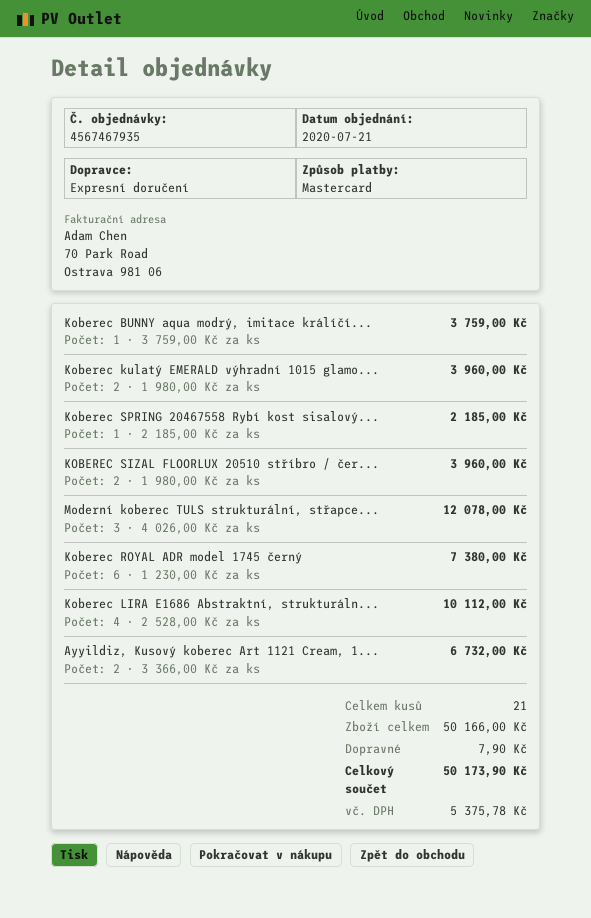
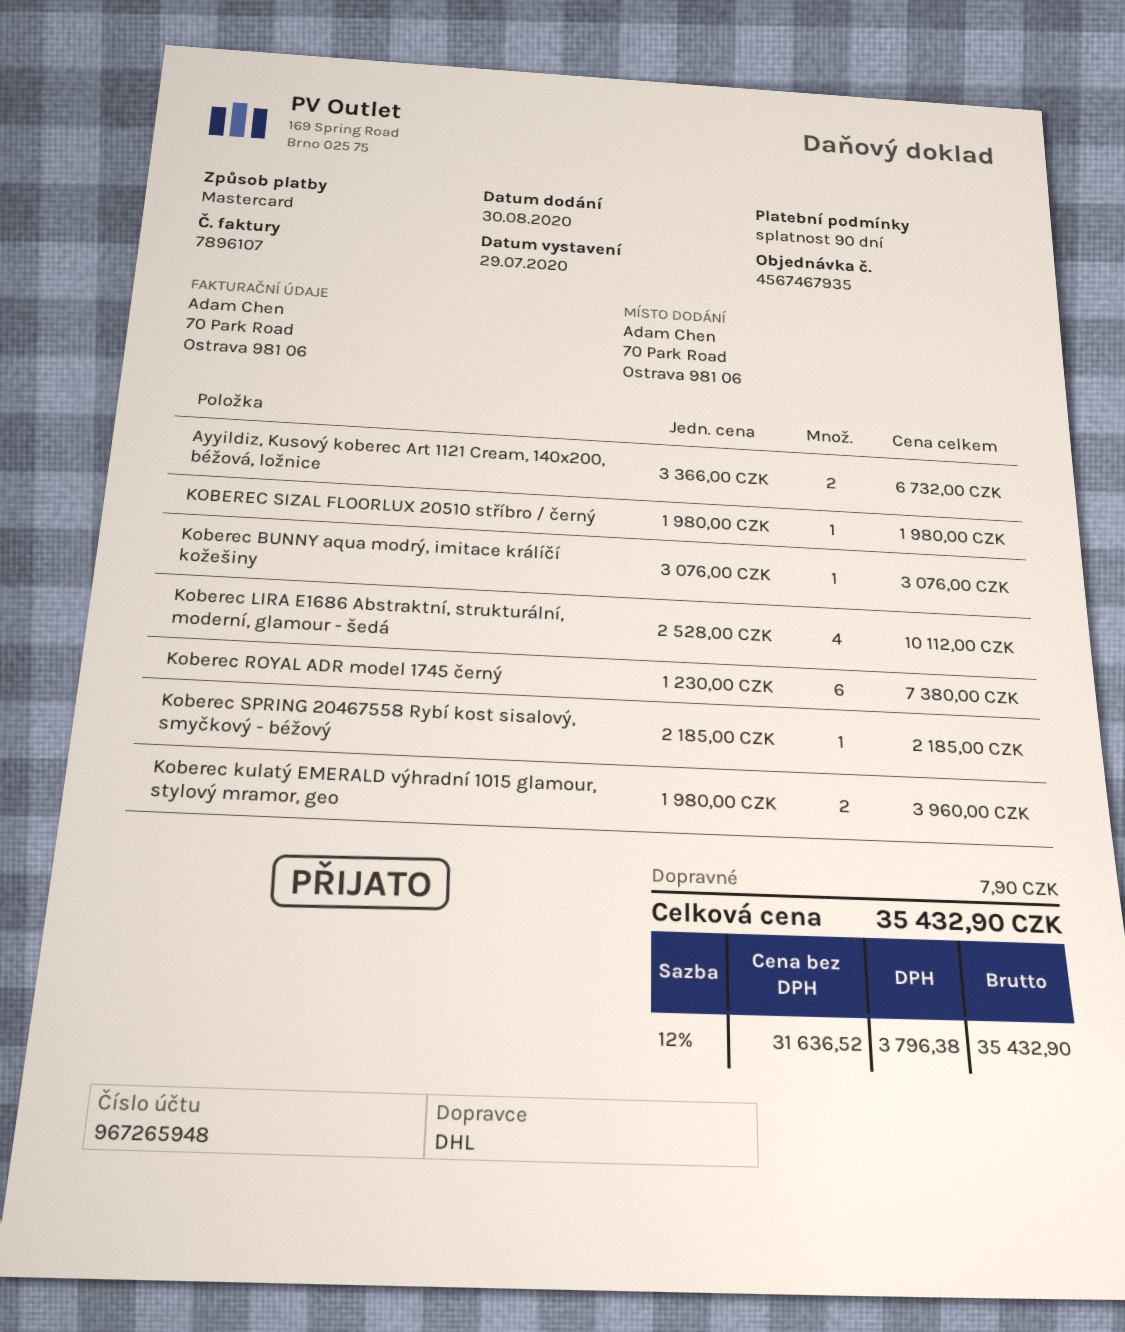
shipping method: express -> DHL
Koberec BUNNY aqua modrý, imitace králíčí...: 1 x 3759.00 = 3759.00 -> 1 x 3076.00 = 3076.00
KOBEREC SIZAL FLOORLUX 20510 stříbro / čer...: 2 x 1980.00 = 3960.00 -> 1 x 1980.00 = 1980.00
Moderní koberec TULS strukturální, střapce...: 3 x 4026.00 = 12078.00 -> none
tax: 5375.78 -> 3796.38
total: 50173.90 -> 35432.90

